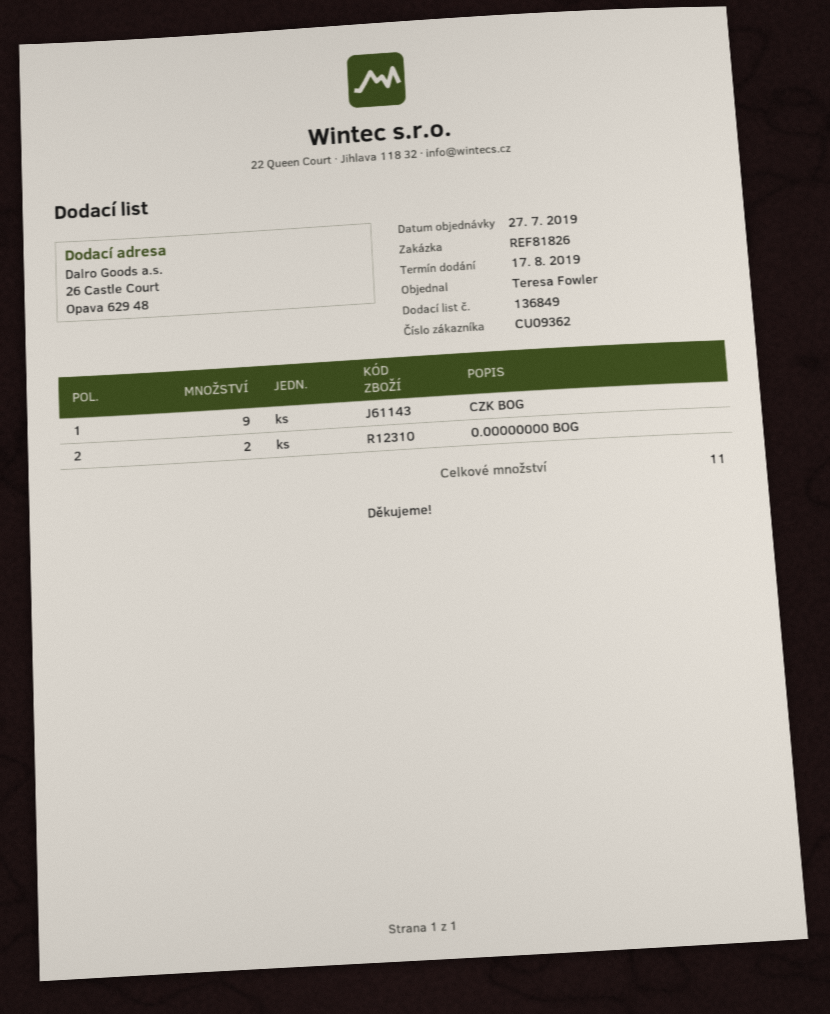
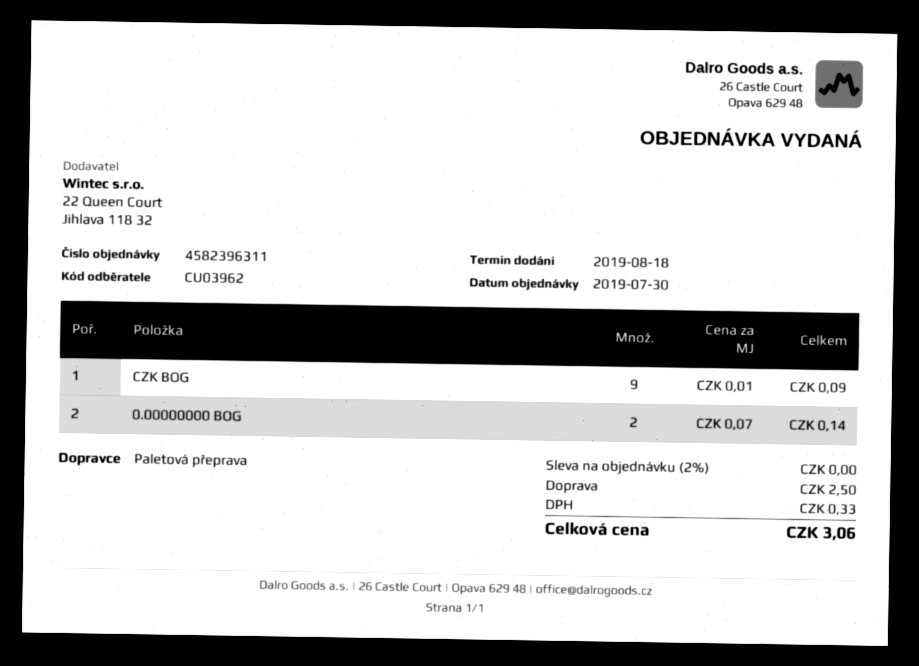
order date: 2019-07-27 -> 2019-07-30
delivery date: 2019-08-17 -> 2019-08-18
customer number: CU09362 -> CU03962

